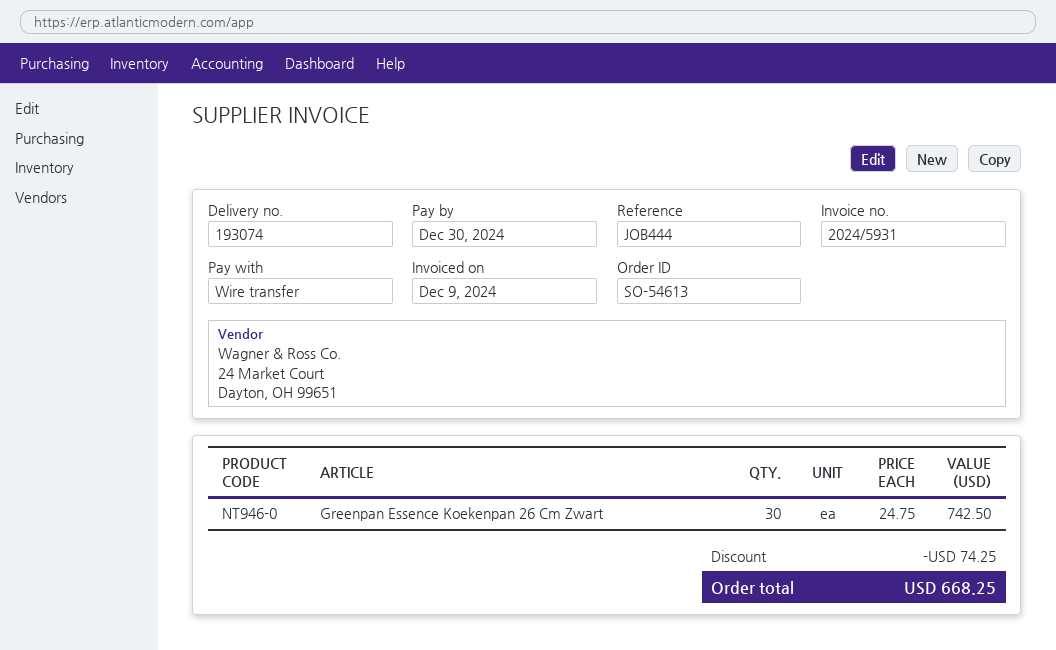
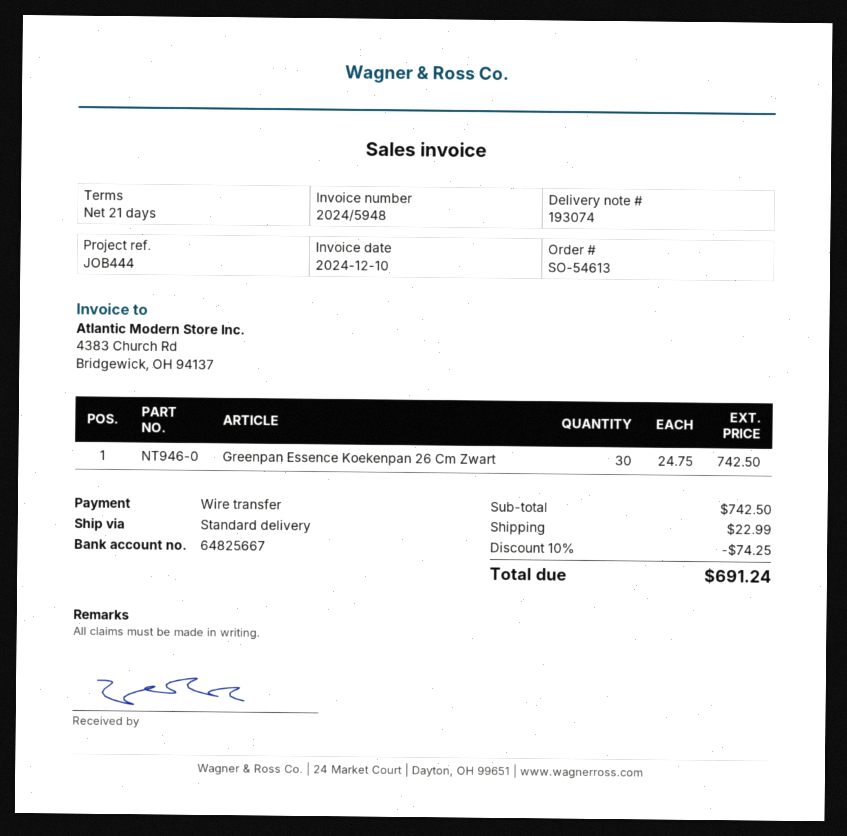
invoice number: 2024/5931 -> 2024/5948
invoice date: 2024-12-09 -> 2024-12-10
shipping: none -> 22.99
total: 668.25 -> 691.24

